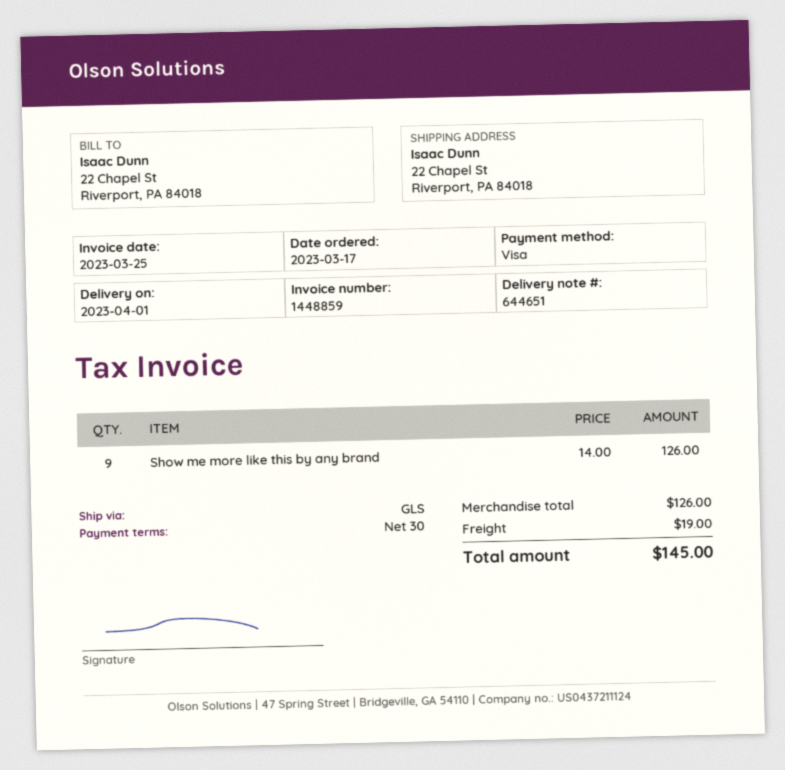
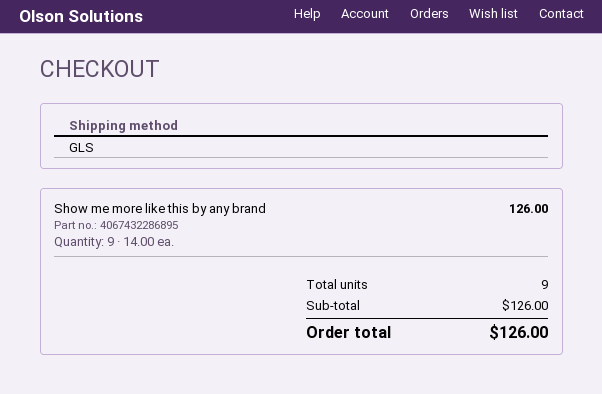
shipping: 19.00 -> none
total: 145.00 -> 126.00

